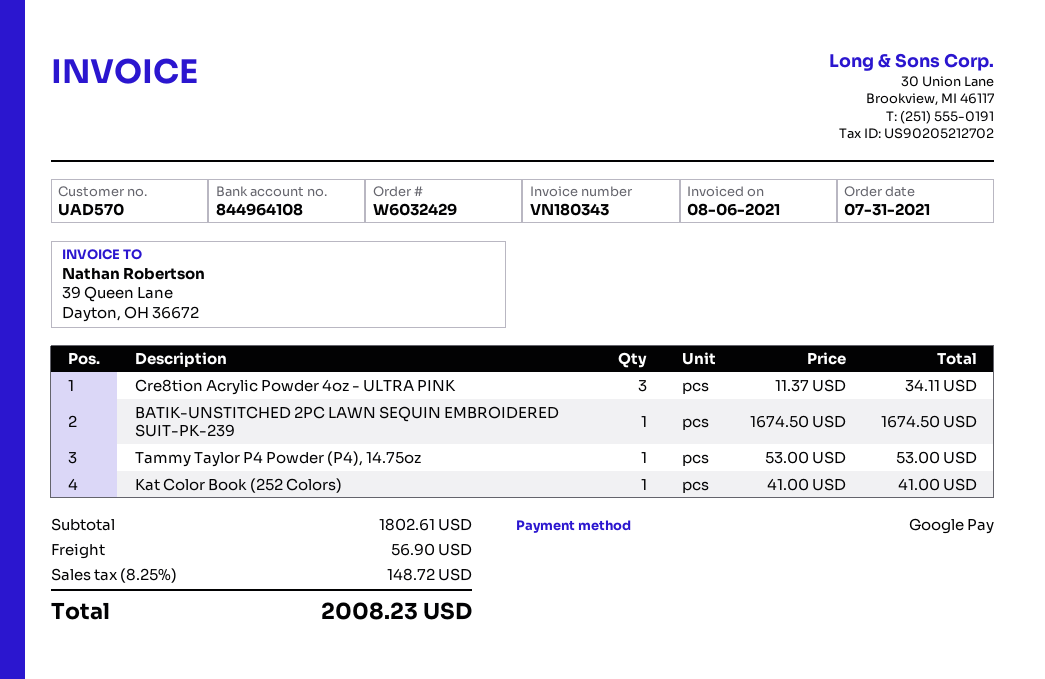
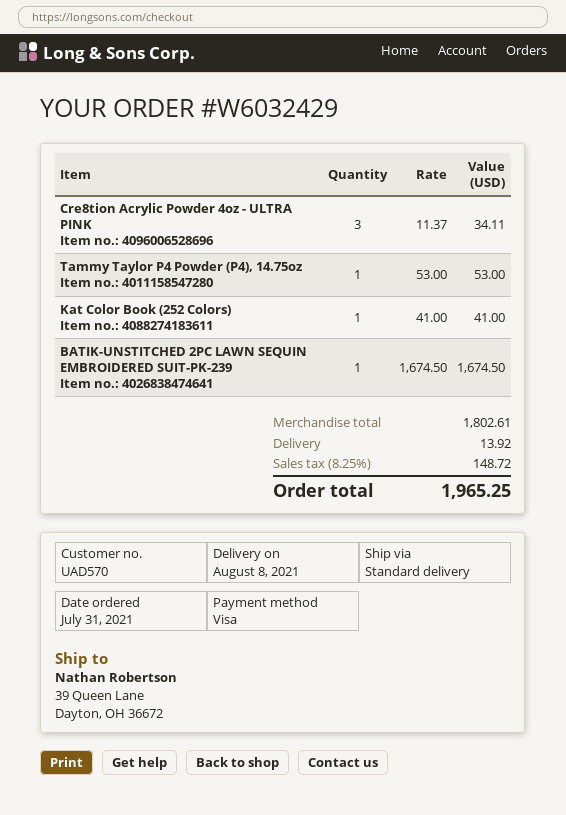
payment method: Google Pay -> Visa
shipping: 56.90 -> 13.92
total: 2008.23 -> 1965.25

